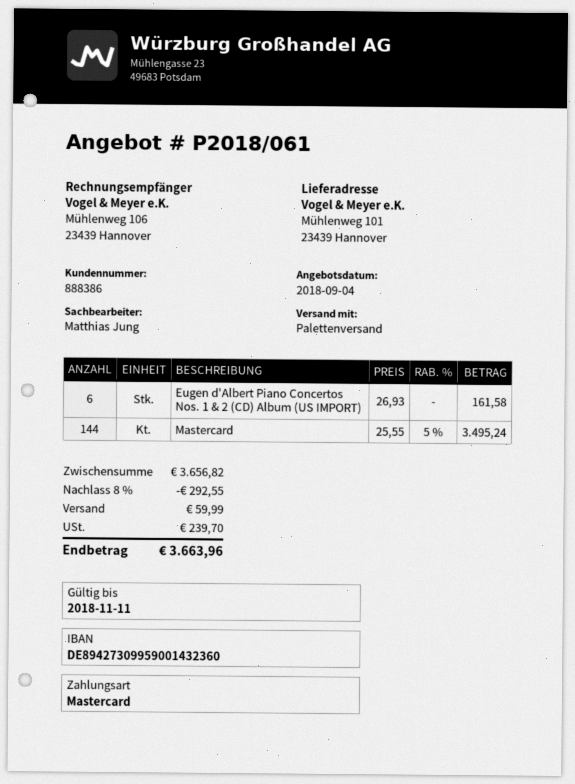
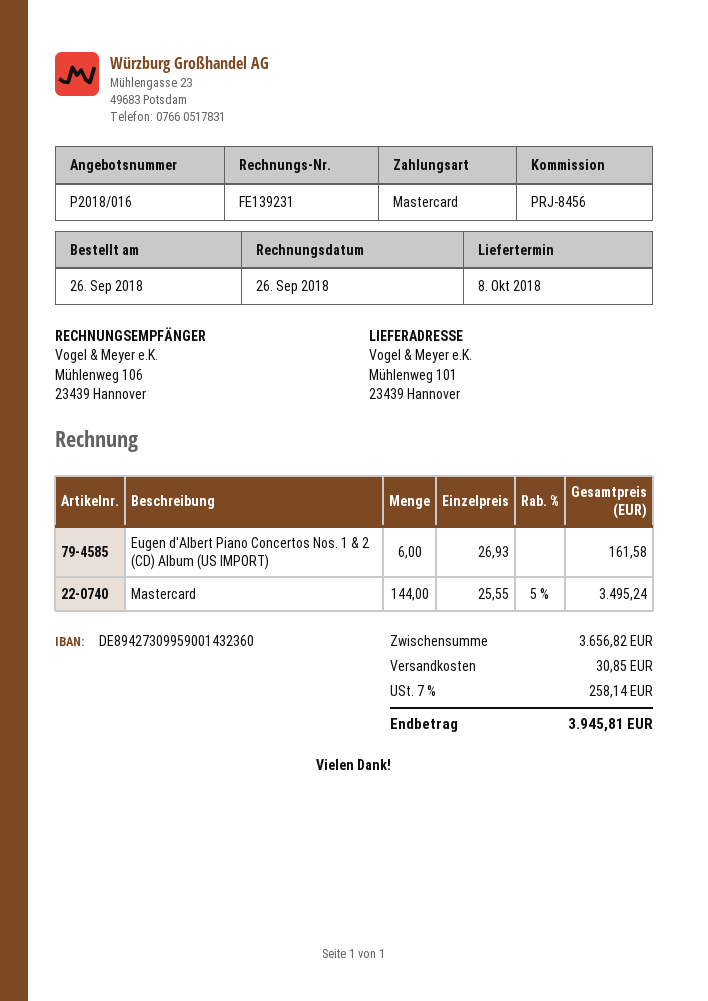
quote number: P2018/061 -> P2018/016
discount: 8% = 292.55 -> none
shipping: 59.99 -> 30.85
tax: 239.70 -> 258.14
total: 3663.96 -> 3945.81

